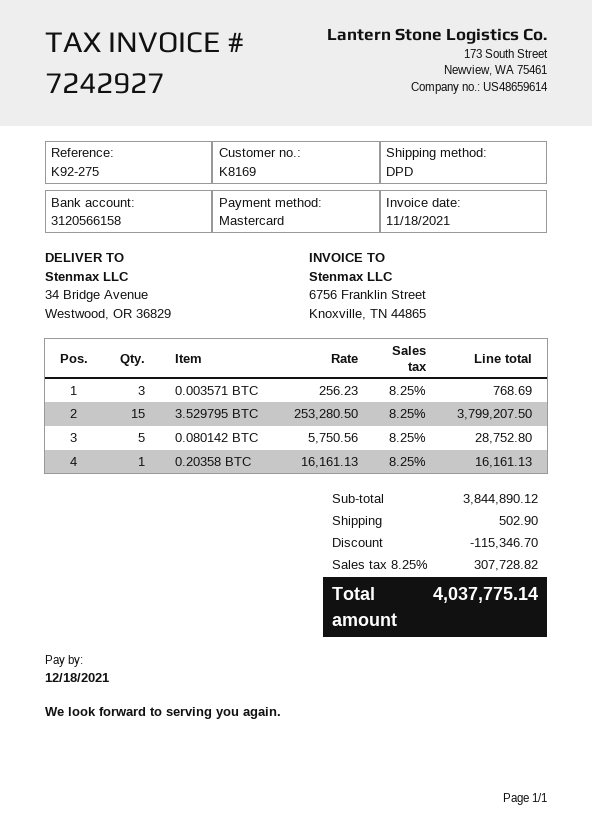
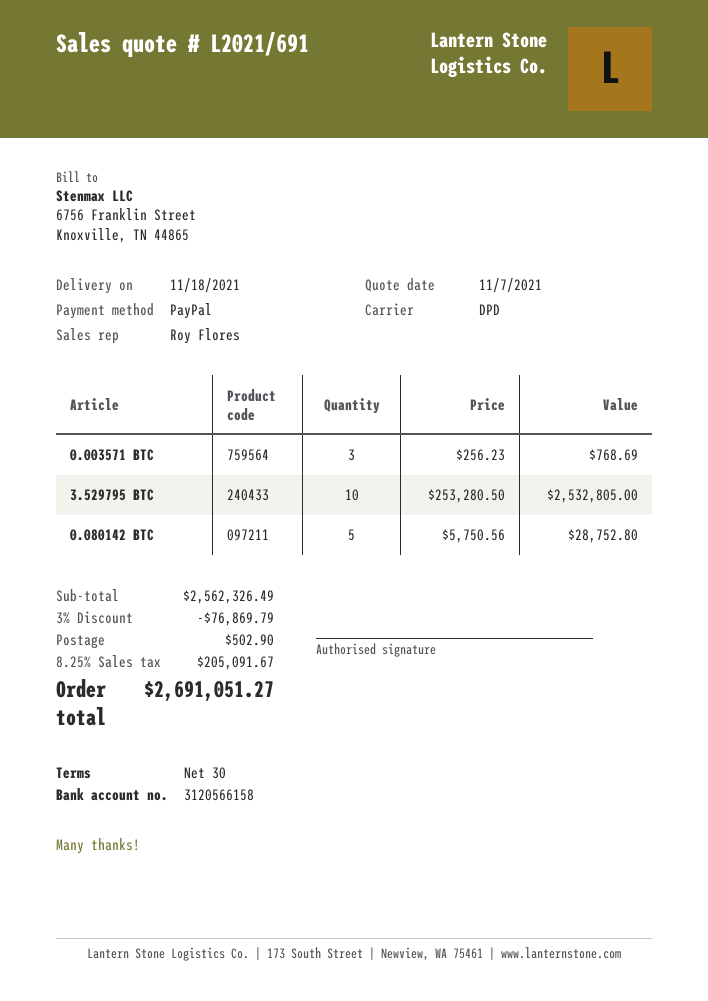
payment method: Mastercard -> PayPal
3.529795 BTC: 15 x 253280.50 = 3799207.50 -> 10 x 253280.50 = 2532805.00
0.20358 BTC: 1 x 16161.13 = 16161.13 -> none
subtotal: 3844890.12 -> 2562326.49
discount: 115346.70 -> 76869.79
tax: 8.25% = 307728.82 -> 8.25% = 205091.67
total: 4037775.14 -> 2691051.27

